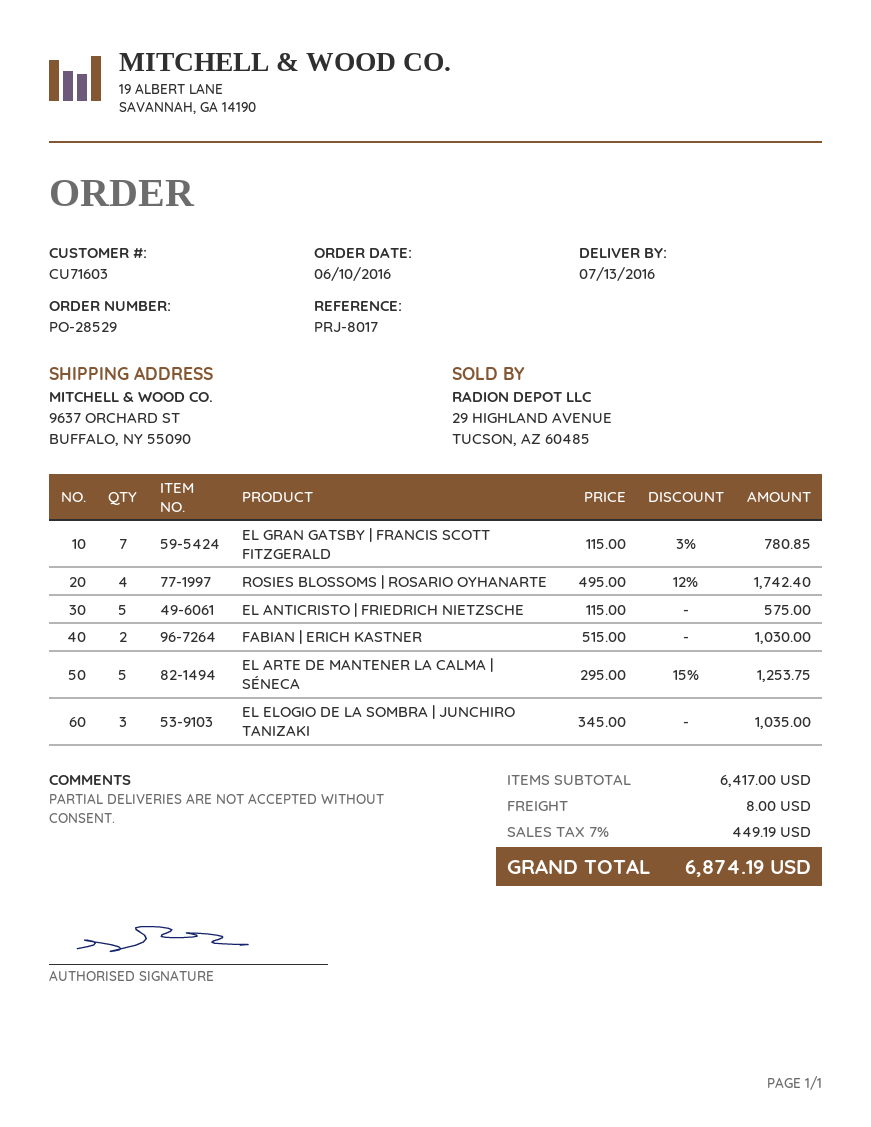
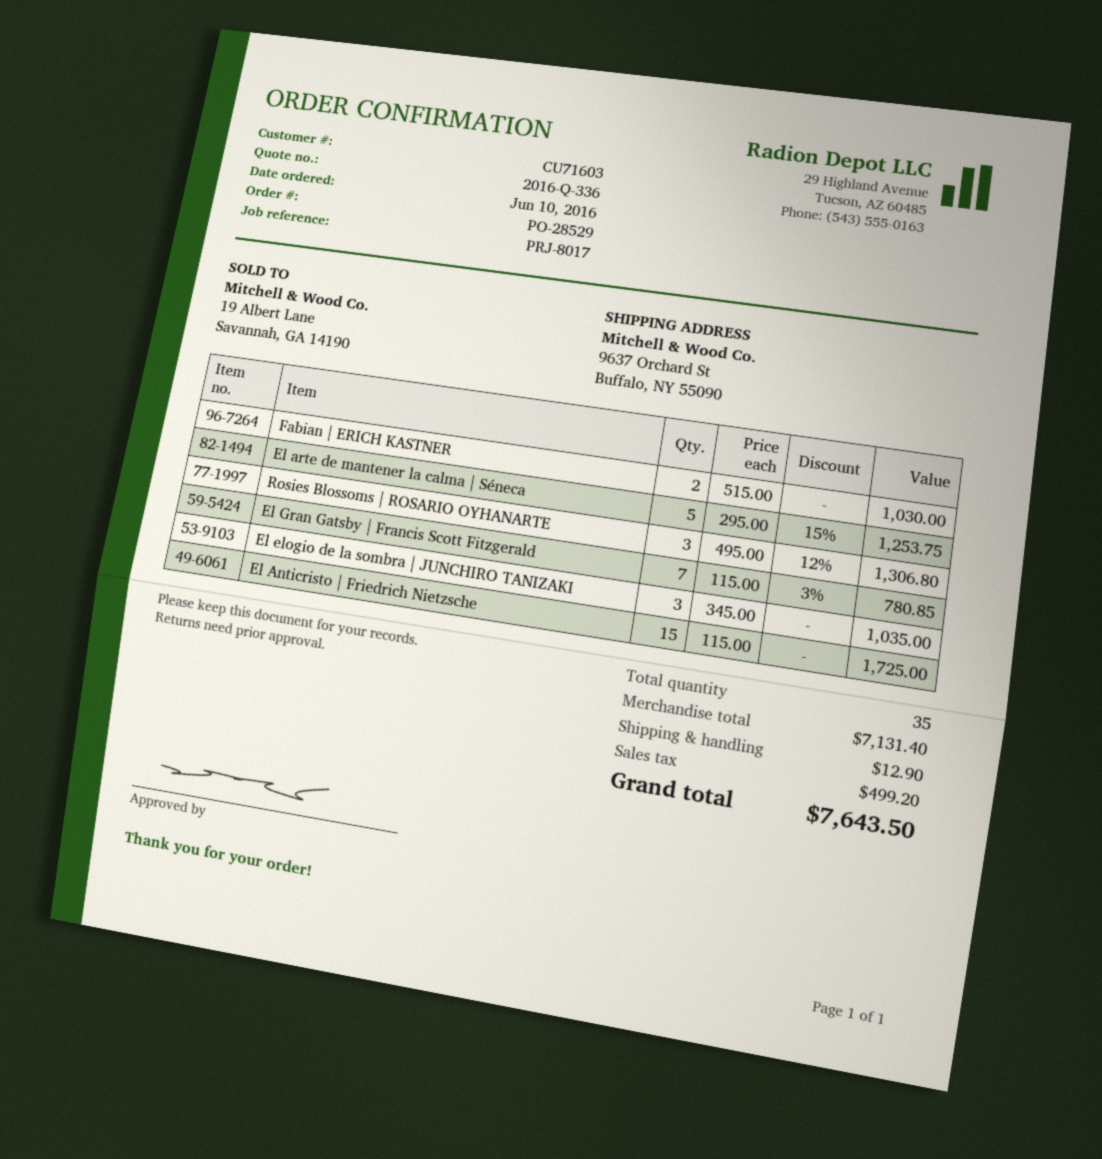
ROSIES BLOSSOMS | ROSARIO OYHANARTE: 4 x 495.00 - 12% = 1742.40 -> 3 x 495.00 - 12% = 1306.80
EL ANTICRISTO | FRIEDRICH NIETZSCHE: 5 x 115.00 = 575.00 -> 15 x 115.00 = 1725.00
subtotal: 6417.00 -> 7131.40
shipping: 8.00 -> 12.90
tax: 449.19 -> 499.20
total: 6874.19 -> 7643.50

